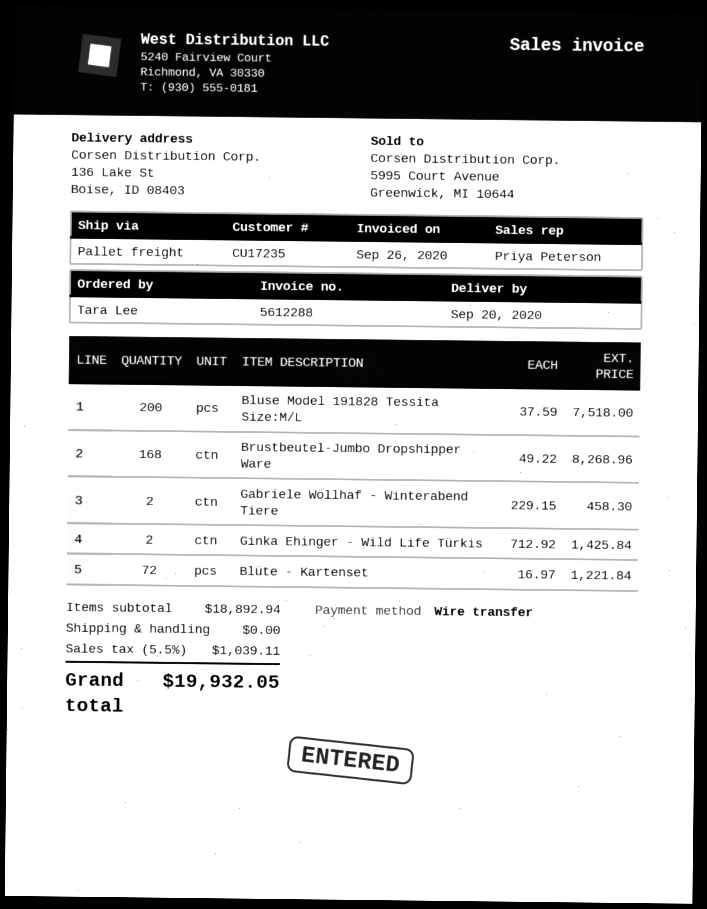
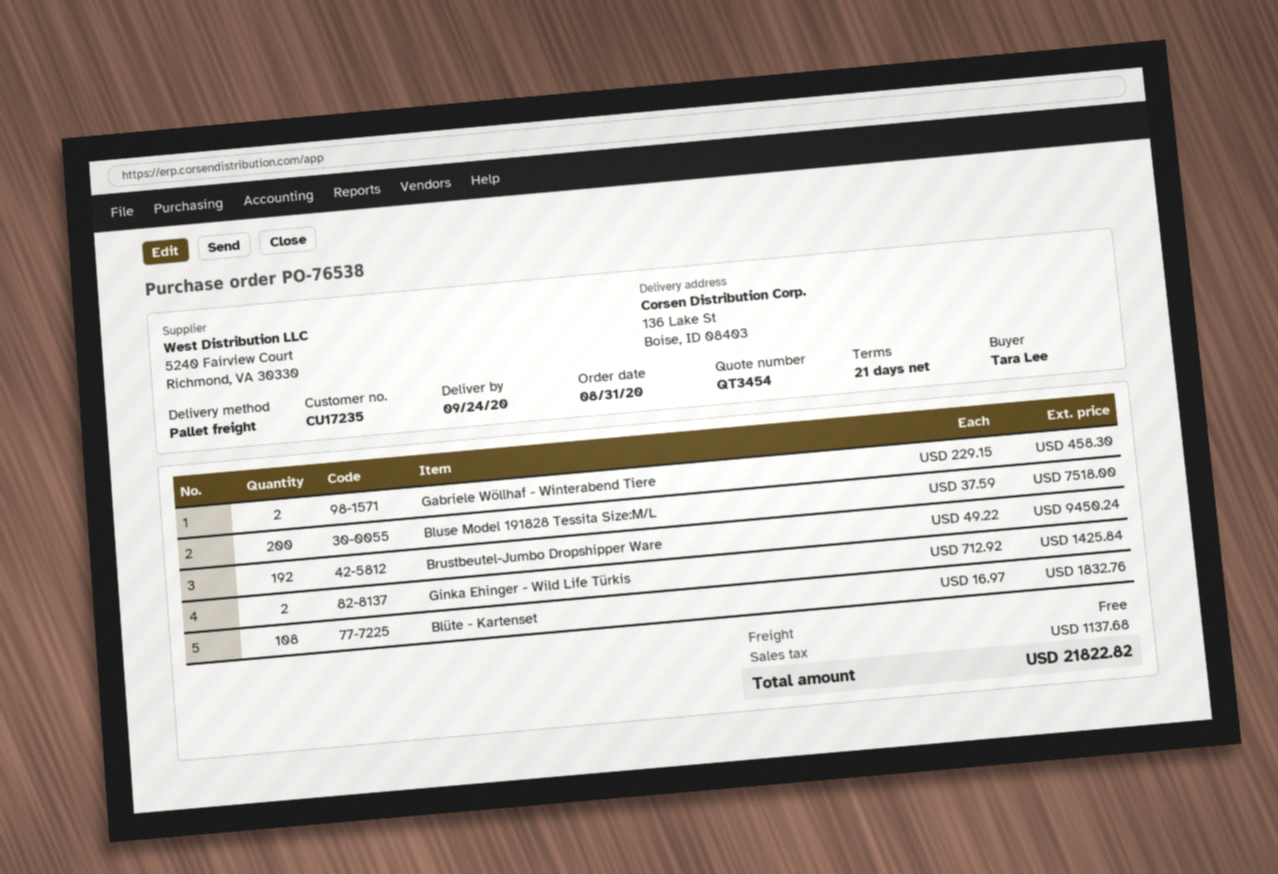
delivery date: 2020-09-20 -> 2020-09-24
Brustbeutel-Jumbo Dropshipper Ware: 168 x 49.22 = 8268.96 -> 192 x 49.22 = 9450.24
Blüte - Kartenset: 72 x 16.97 = 1221.84 -> 108 x 16.97 = 1832.76
tax: 1039.11 -> 1137.68
total: 19932.05 -> 21822.82

